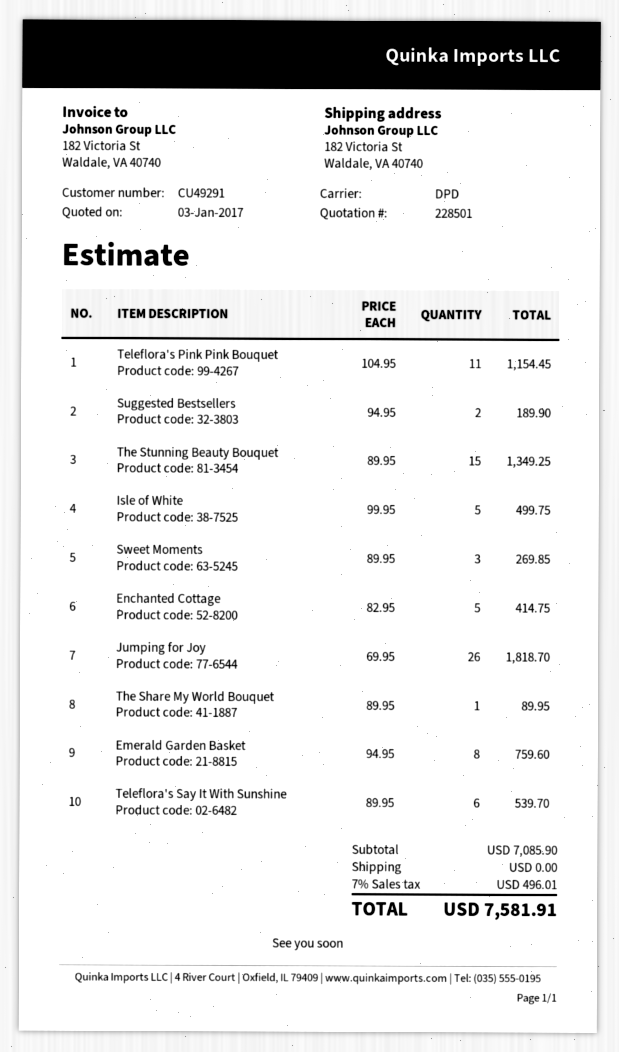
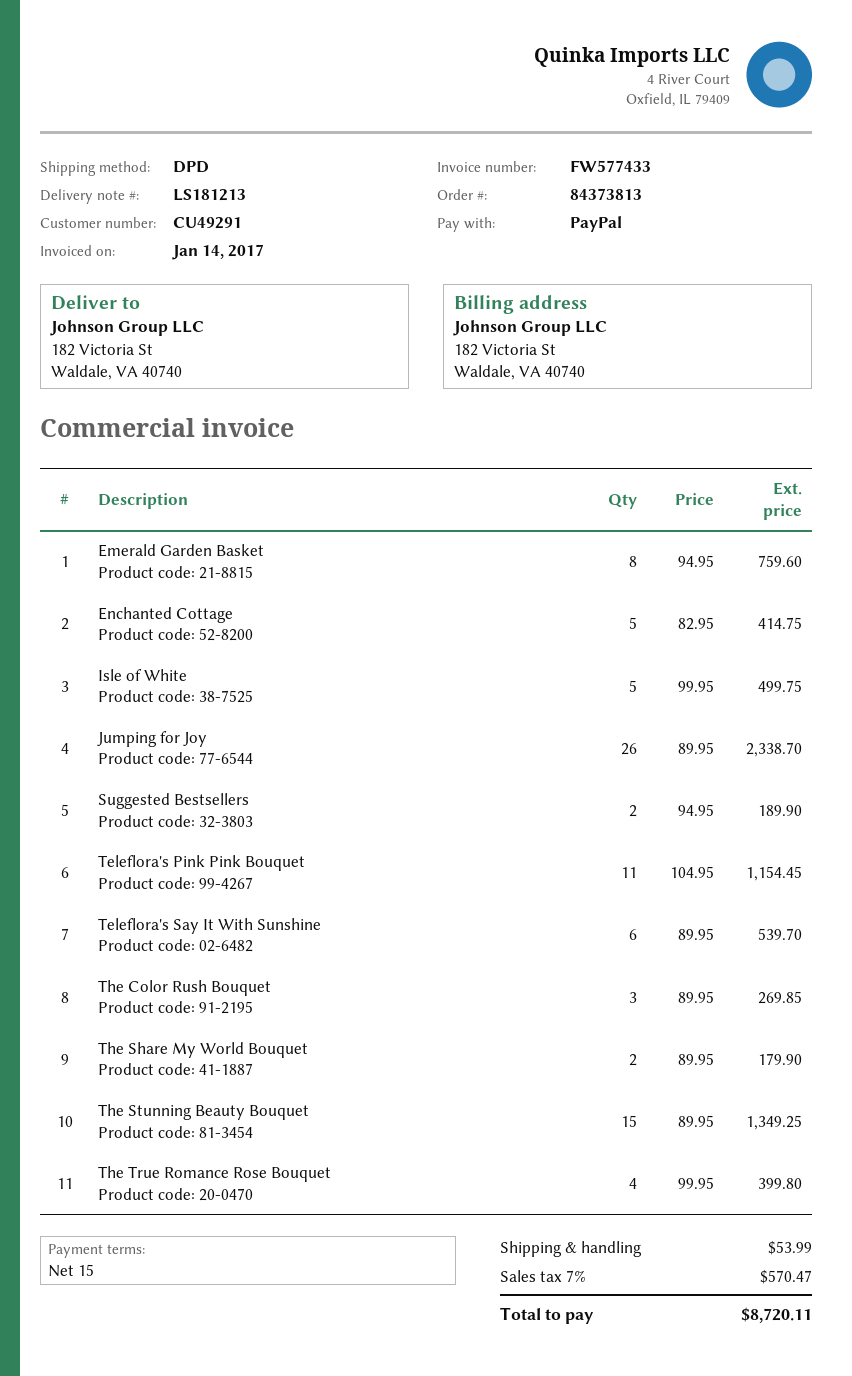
Sweet Moments: 3 x 89.95 = 269.85 -> none
Jumping for Joy: 26 x 69.95 = 1818.70 -> 26 x 89.95 = 2338.70
The Share My World Bouquet: 1 x 89.95 = 89.95 -> 2 x 89.95 = 179.90
The Color Rush Bouquet: none -> 3 x 89.95 = 269.85
The True Romance Rose Bouquet: none -> 4 x 99.95 = 399.80
shipping: 0.00 -> 53.99
tax: 7% = 496.01 -> 7% = 570.47
total: 7581.91 -> 8720.11

